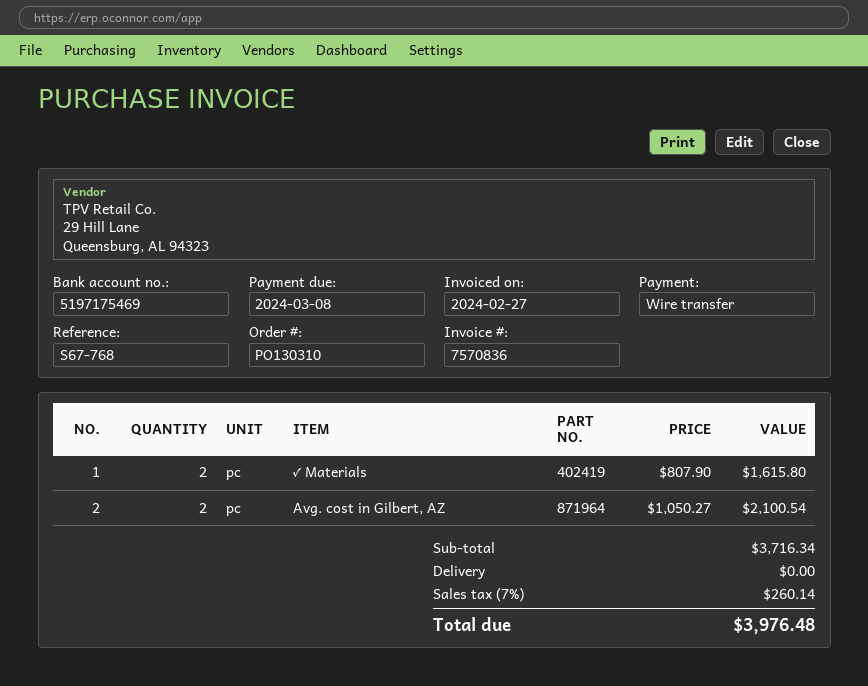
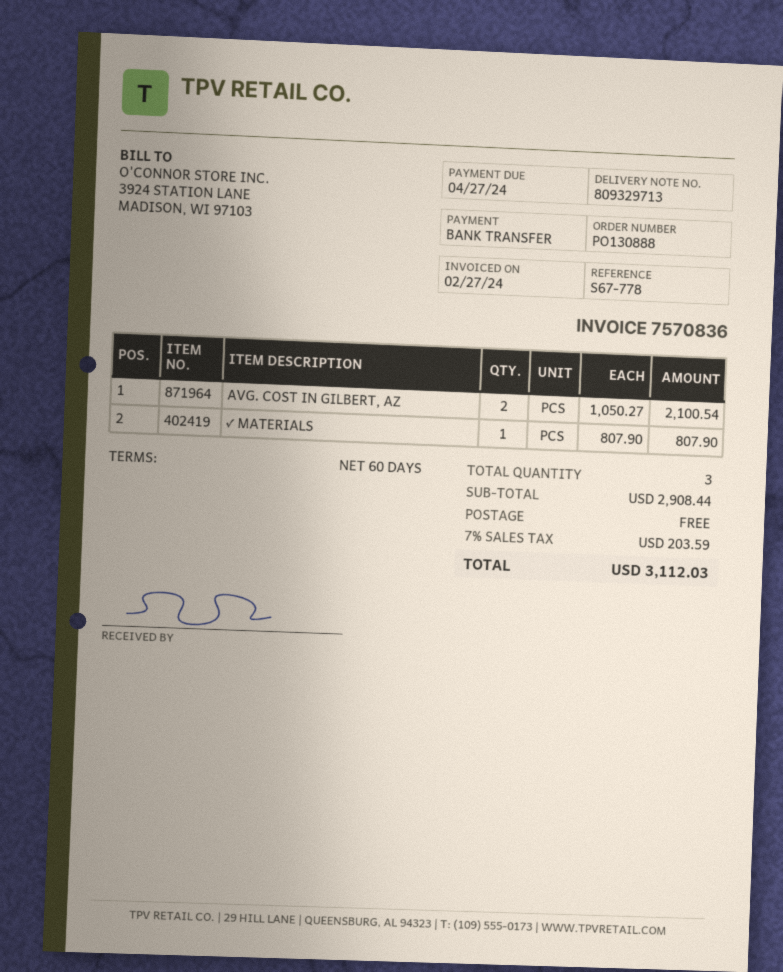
order number: PO130310 -> PO130888
due date: 2024-03-08 -> 2024-04-27
reference: S67-768 -> S67-778
✓ Materials: 2 x 807.90 = 1615.80 -> 1 x 807.90 = 807.90
subtotal: 3716.34 -> 2908.44
tax: 7% = 260.14 -> 7% = 203.59
total: 3976.48 -> 3112.03

